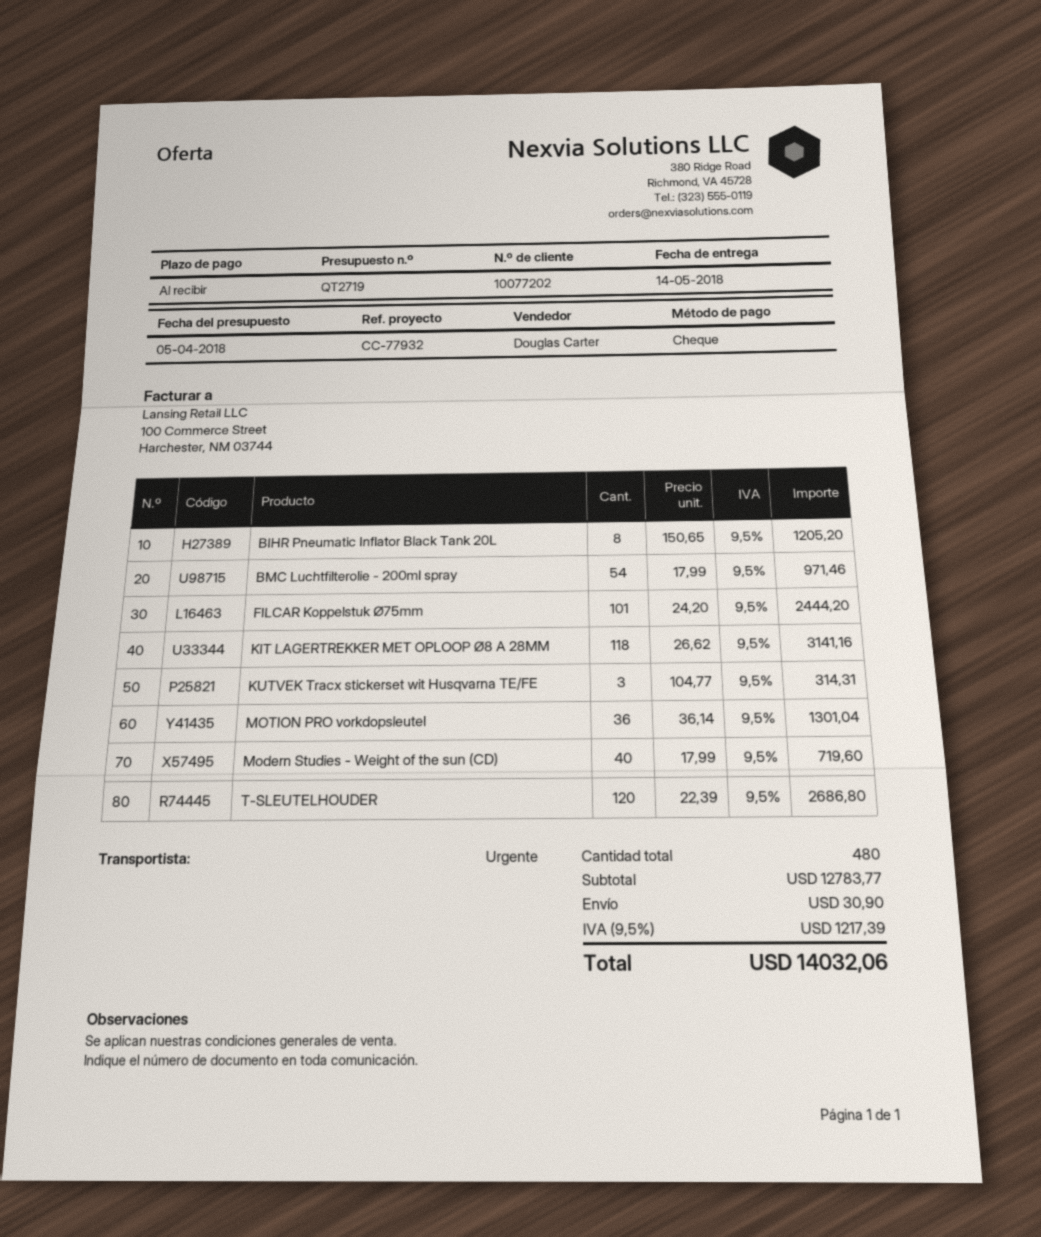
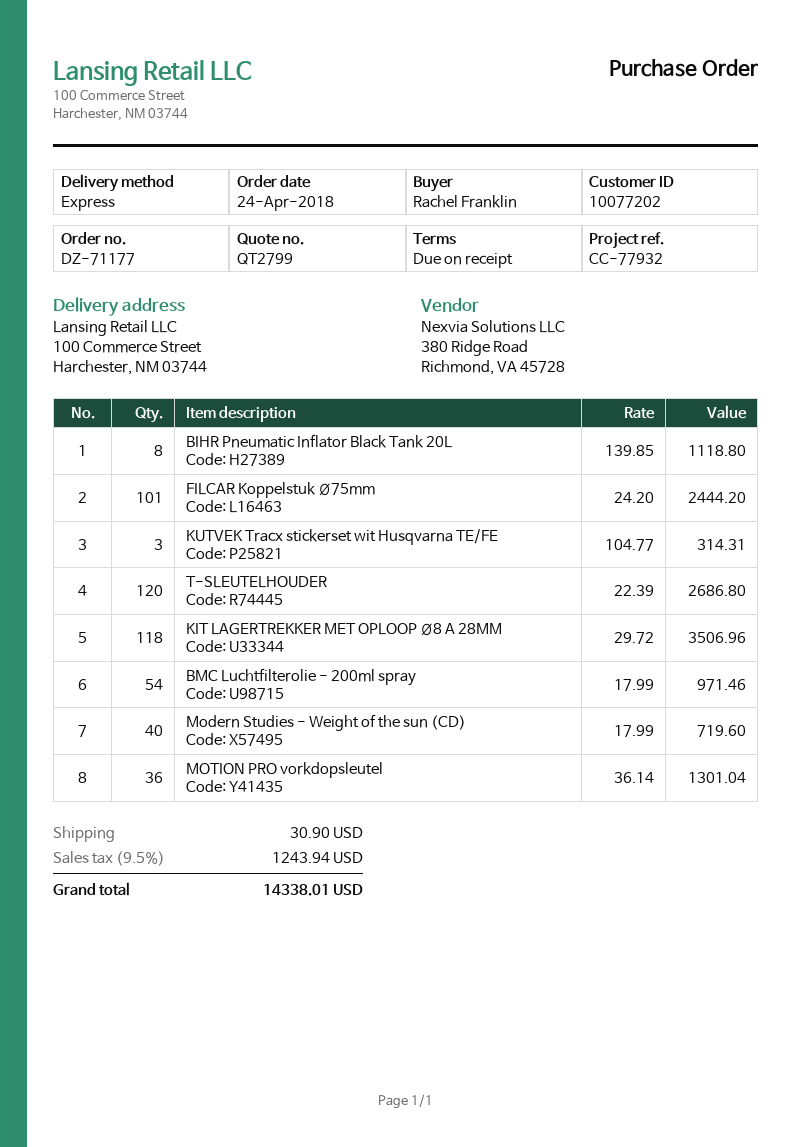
quote number: QT2719 -> QT2799
BIHR Pneumatic Inflator Black Tank 20L: 8 x 150.65 = 1205.20 -> 8 x 139.85 = 1118.80
KIT LAGERTREKKER MET OPLOOP Ø8 A 28MM: 118 x 26.62 = 3141.16 -> 118 x 29.72 = 3506.96
tax: 9.5% = 1217.39 -> 9.5% = 1243.94
total: 14032.06 -> 14338.01

